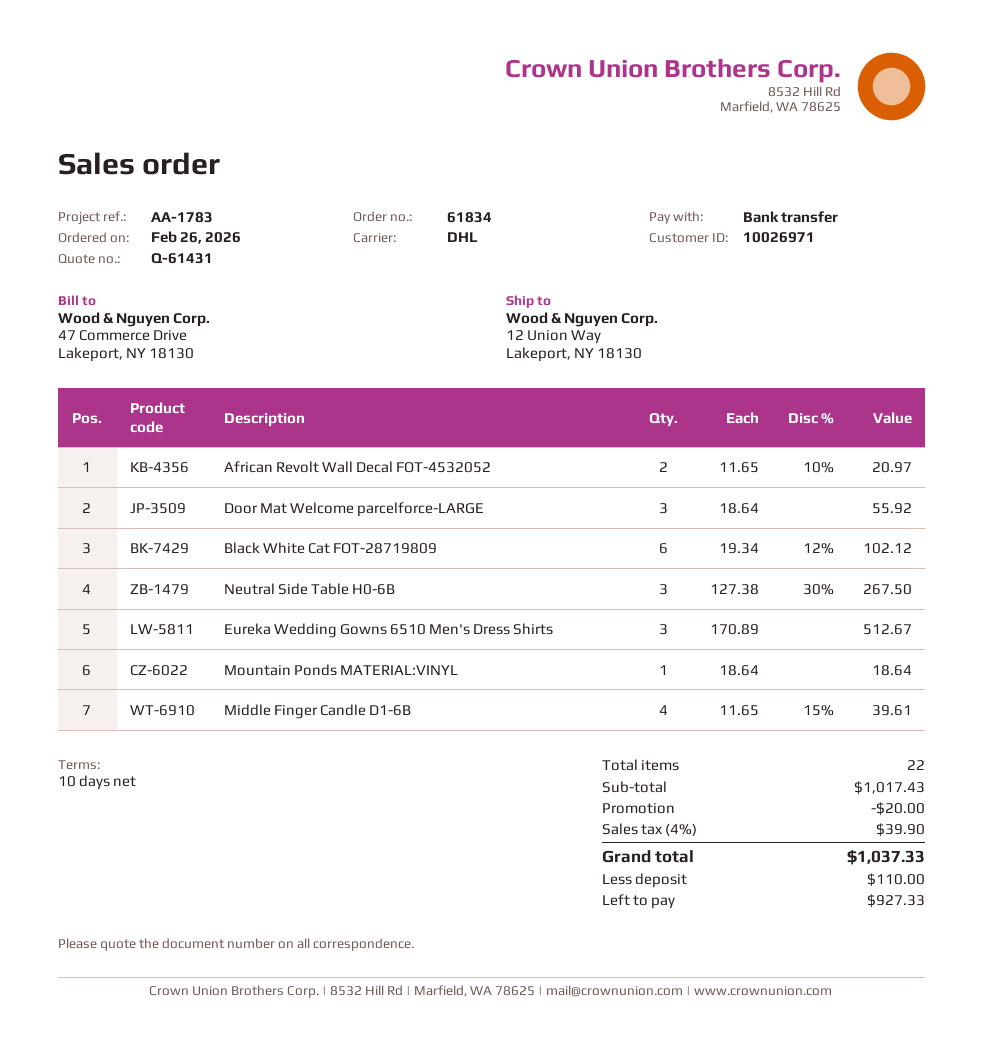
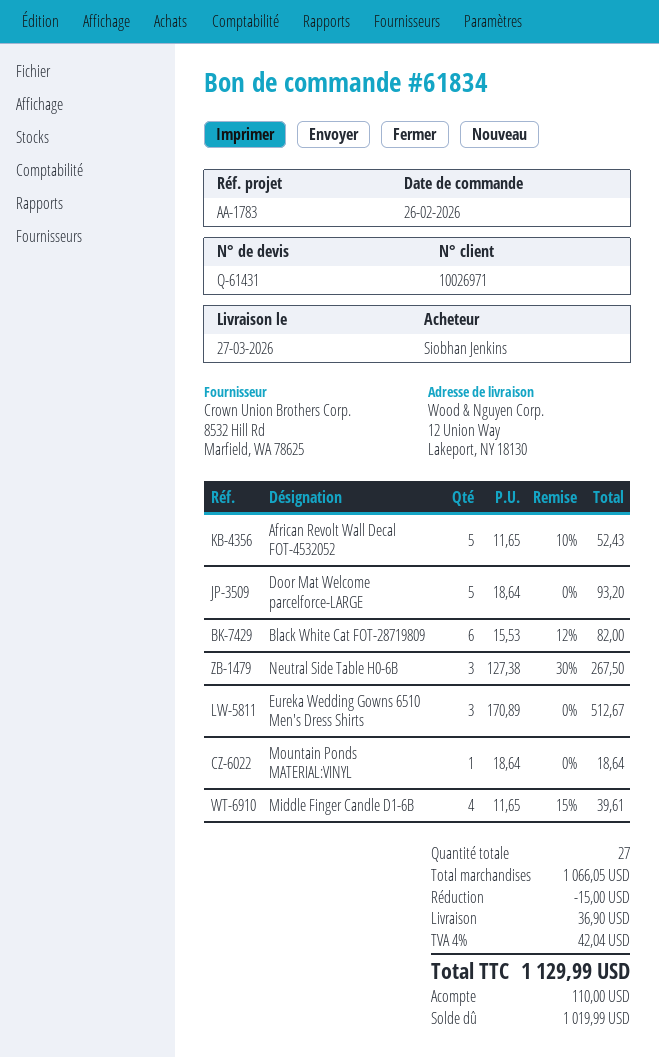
African Revolt Wall Decal FOT-4532052: 2 x 11.65 - 10% = 20.97 -> 5 x 11.65 - 10% = 52.43
Door Mat Welcome parcelforce-LARGE: 3 x 18.64 = 55.92 -> 5 x 18.64 = 93.20
Black White Cat FOT-28719809: 6 x 19.34 - 12% = 102.12 -> 6 x 15.53 - 12% = 82.00
total quantity: 22 -> 27
subtotal: 1017.43 -> 1066.05
discount: 20.00 -> 15.00
shipping: none -> 36.90
tax: 4% = 39.90 -> 4% = 42.04
total: 1037.33 -> 1129.99
balance: 927.33 -> 1019.99

